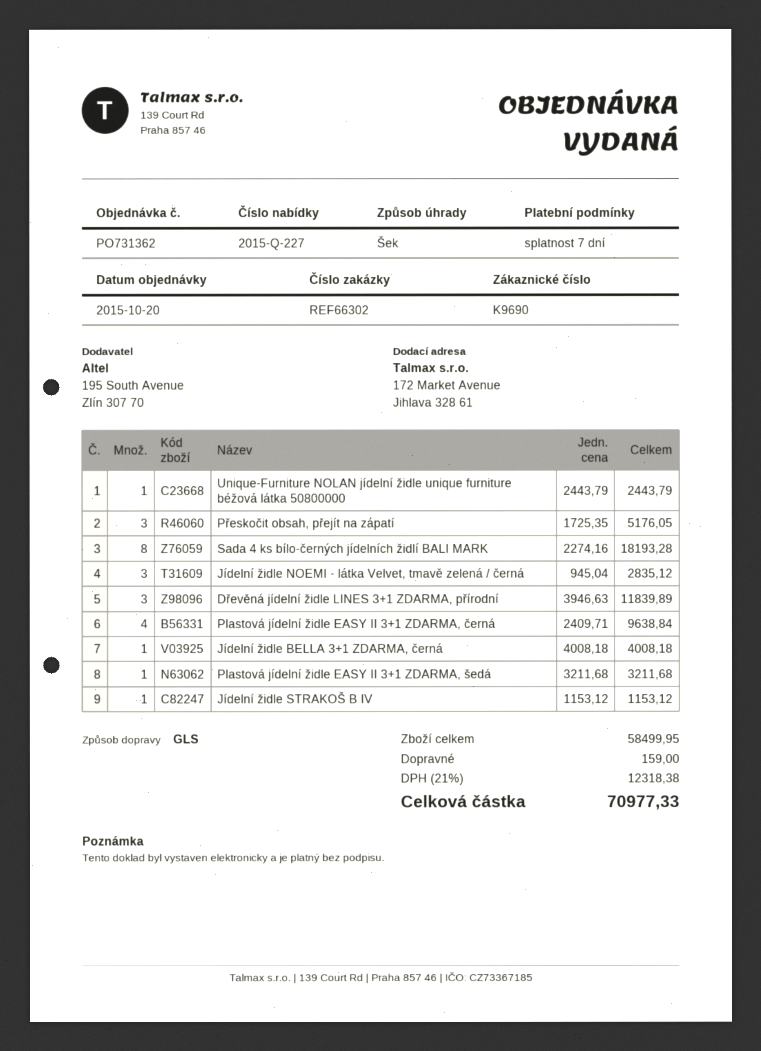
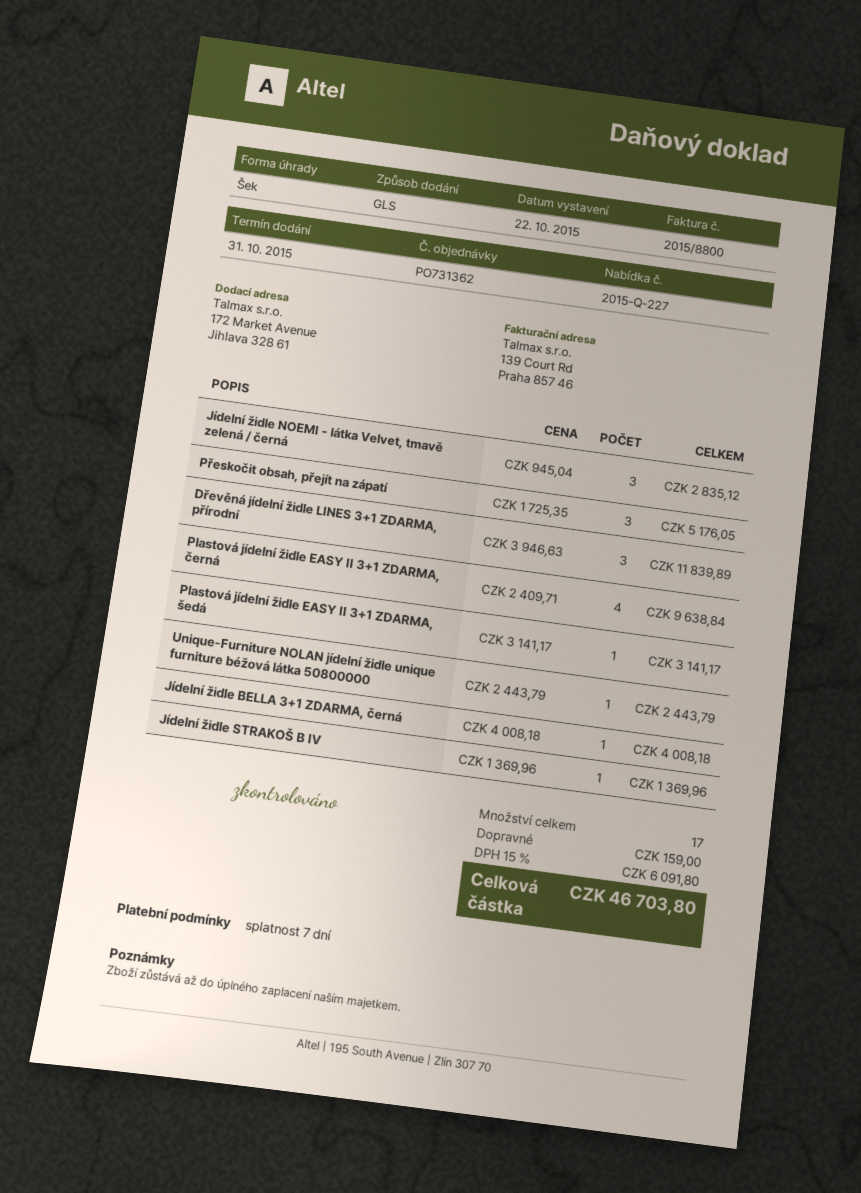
Sada 4 ks bílo-černých jídelních židlí BALI MARK: 8 x 2274.16 = 18193.28 -> none
Plastová jídelní židle EASY II 3+1 ZDARMA, šedá: 1 x 3211.68 = 3211.68 -> 1 x 3141.17 = 3141.17
Jídelní židle STRAKOŠ B IV: 1 x 1153.12 = 1153.12 -> 1 x 1369.96 = 1369.96
tax: 21% = 12318.38 -> 15% = 6091.80
total: 70977.33 -> 46703.80

